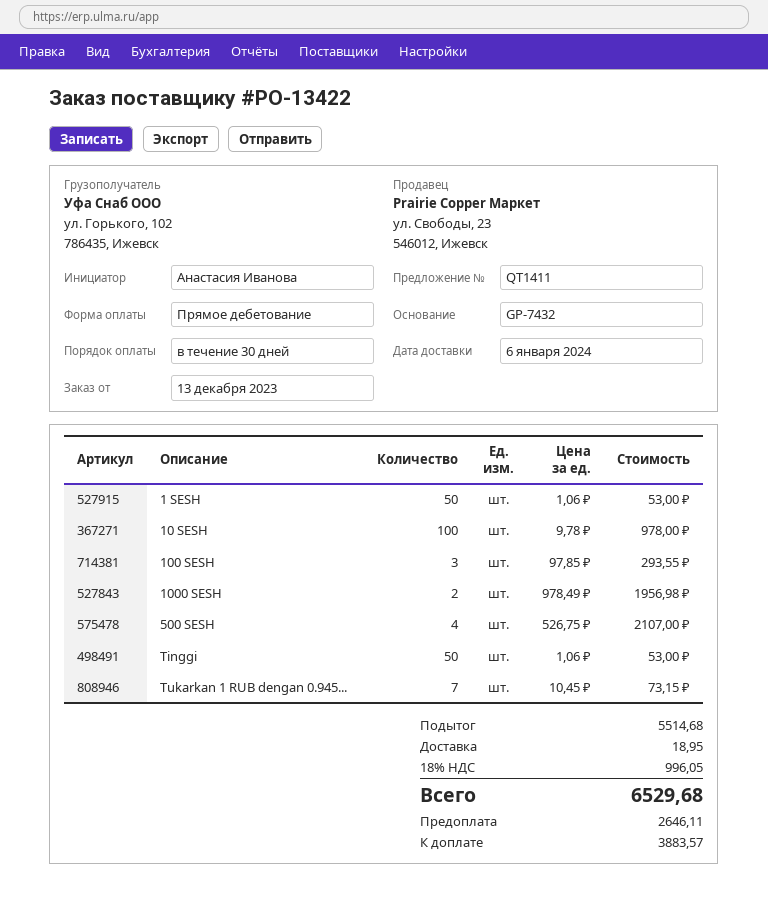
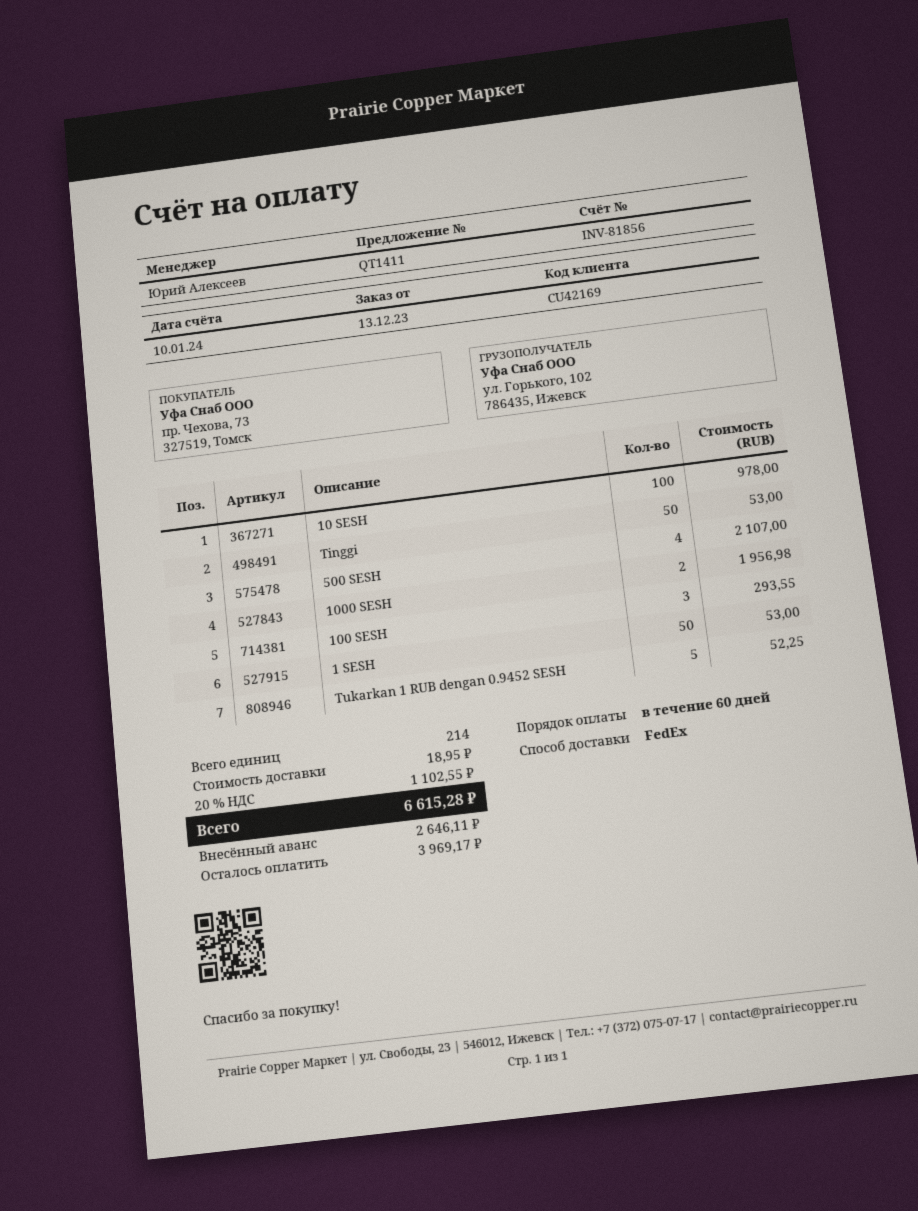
payment terms: 30 days -> 60 days
Tukarkan 1 RUB dengan 0.945...: 7 for 73.15 -> 5 for 52.25
tax: 18% = 996.05 -> 20% = 1102.55
total: 6529.68 -> 6615.28
balance: 3883.57 -> 3969.17

